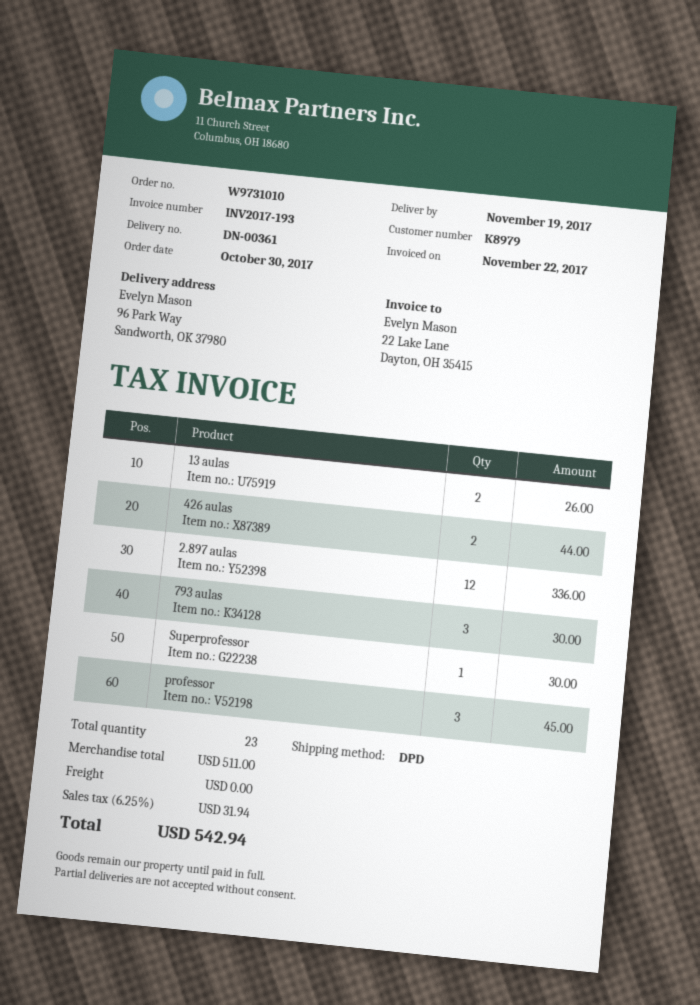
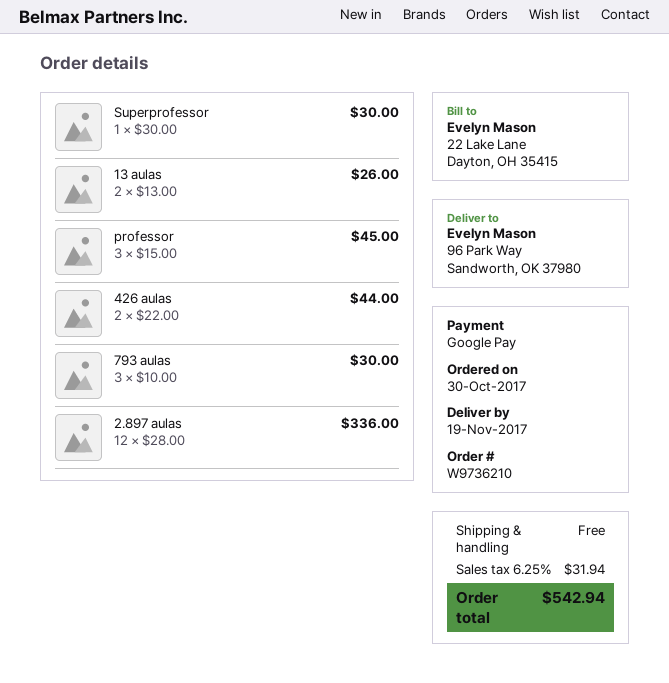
order number: W9731010 -> W9736210

